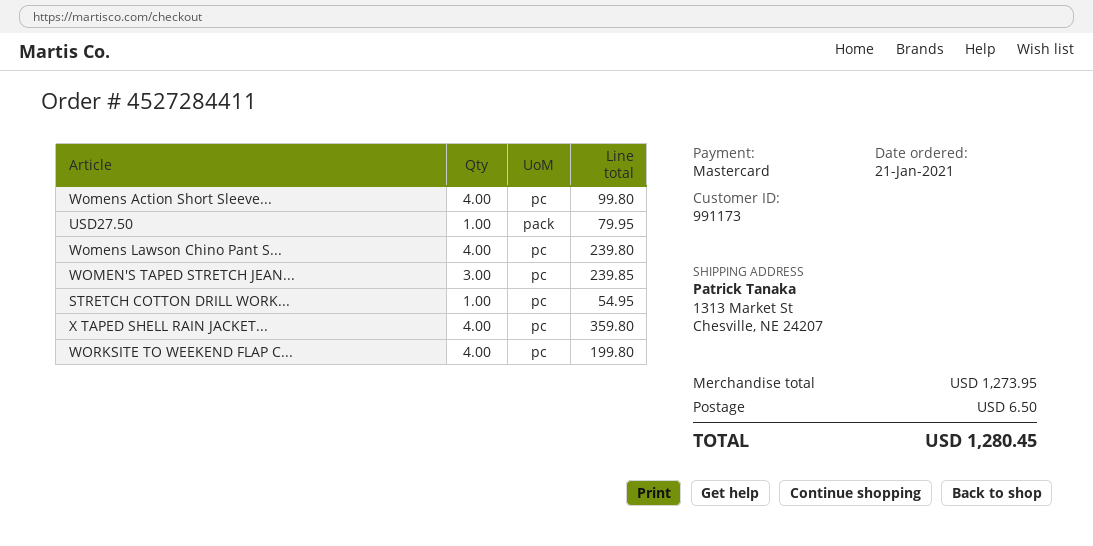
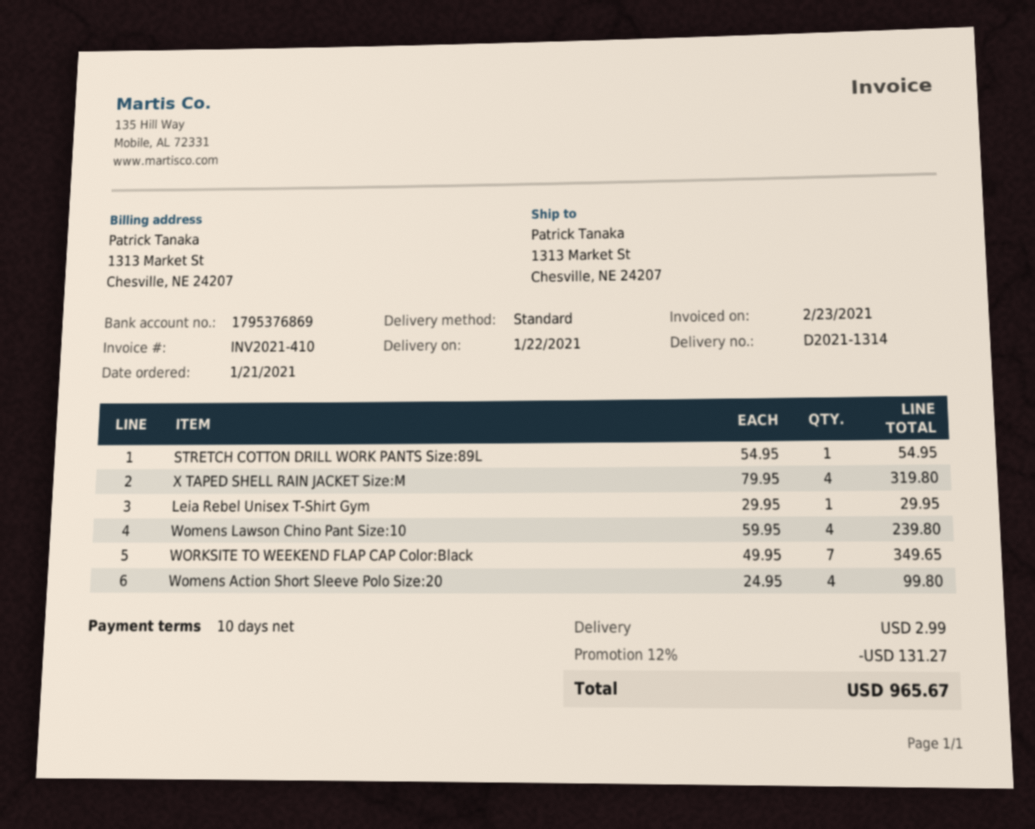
USD27.50: 1 for 79.95 -> none
WOMEN'S TAPED STRETCH JEAN...: 3 for 239.85 -> none
X TAPED SHELL RAIN JACKET...: 4 for 359.80 -> 4 for 319.80
WORKSITE TO WEEKEND FLAP C...: 4 for 199.80 -> 7 for 349.65
Leia Rebel Unisex T-Shirt Gym: none -> 1 for 29.95
discount: none -> 12% = 131.27
shipping: 6.50 -> 2.99
total: 1280.45 -> 965.67

